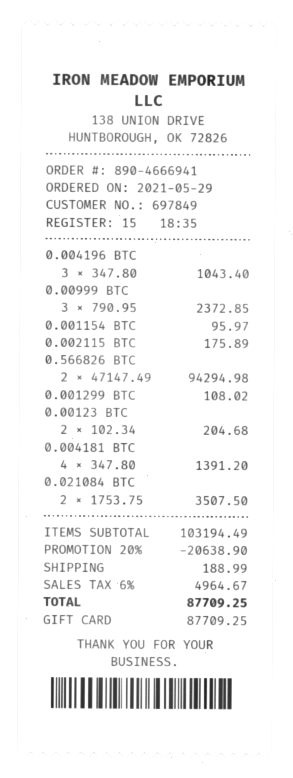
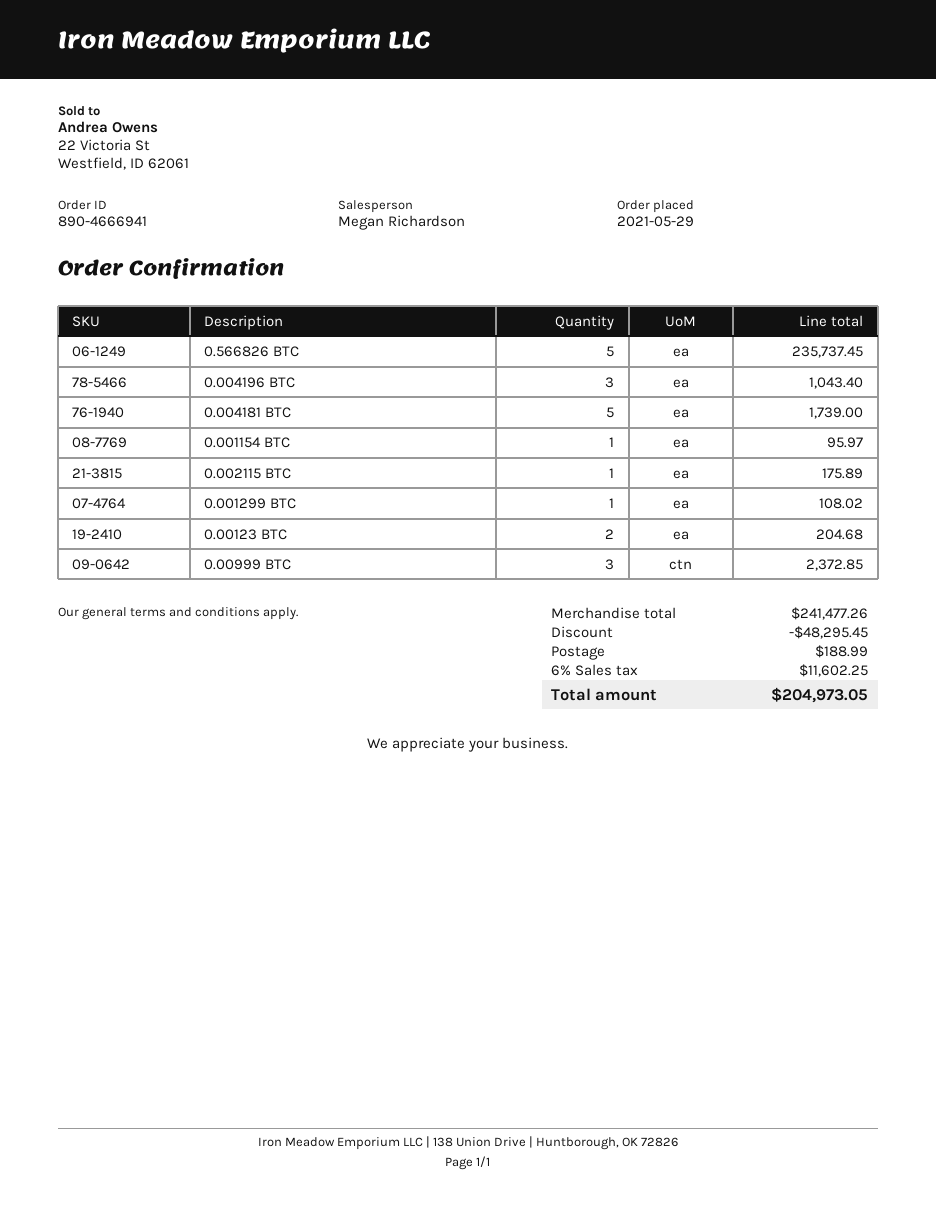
0.566826 BTC: 2 for 94294.98 -> 5 for 235737.45
0.004181 BTC: 4 for 1391.20 -> 5 for 1739.00
0.021084 BTC: 2 for 3507.50 -> none
subtotal: 103194.49 -> 241477.26
discount: 20638.90 -> 48295.45
tax: 6% = 4964.67 -> 6% = 11602.25
total: 87709.25 -> 204973.05

